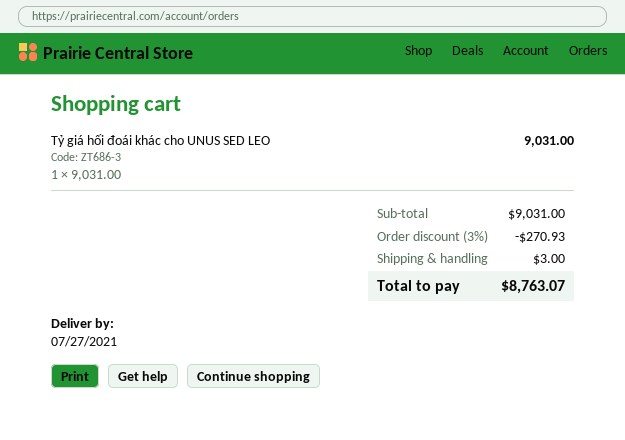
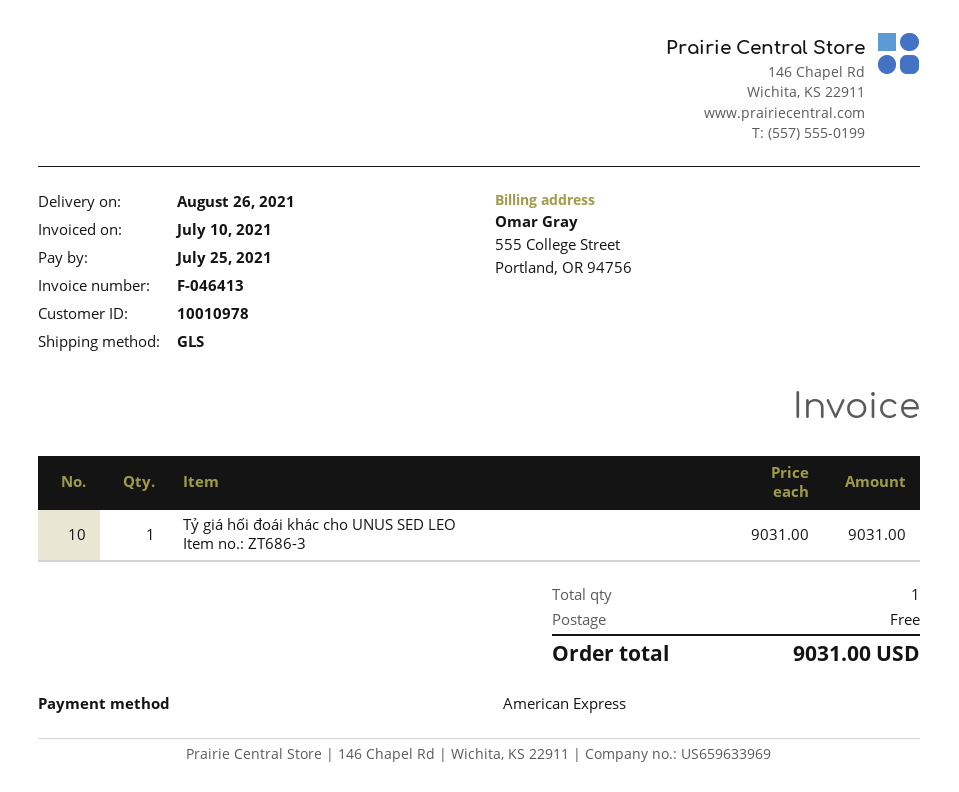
delivery date: 2021-07-27 -> 2021-08-26
discount: 3% = 270.93 -> none
shipping: 3.00 -> 0.00
total: 8763.07 -> 9031.00

